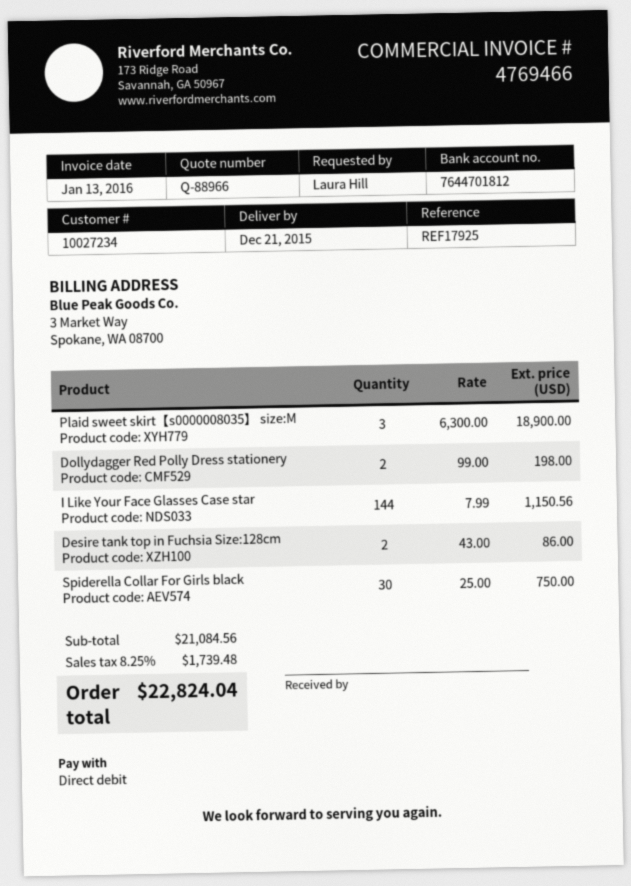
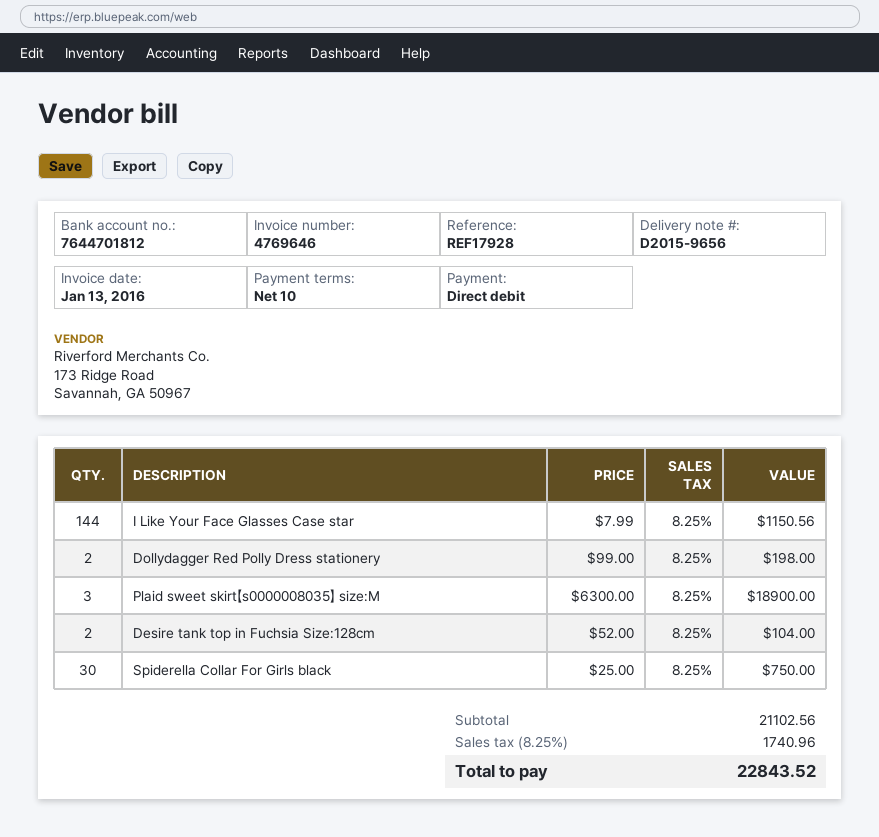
invoice number: 4769466 -> 4769646
reference: REF17925 -> REF17928
Desire tank top in Fuchsia Size:128cm: 2 x 43.00 = 86.00 -> 2 x 52.00 = 104.00
subtotal: 21084.56 -> 21102.56
tax: 8.25% = 1739.48 -> 8.25% = 1740.96
total: 22824.04 -> 22843.52

